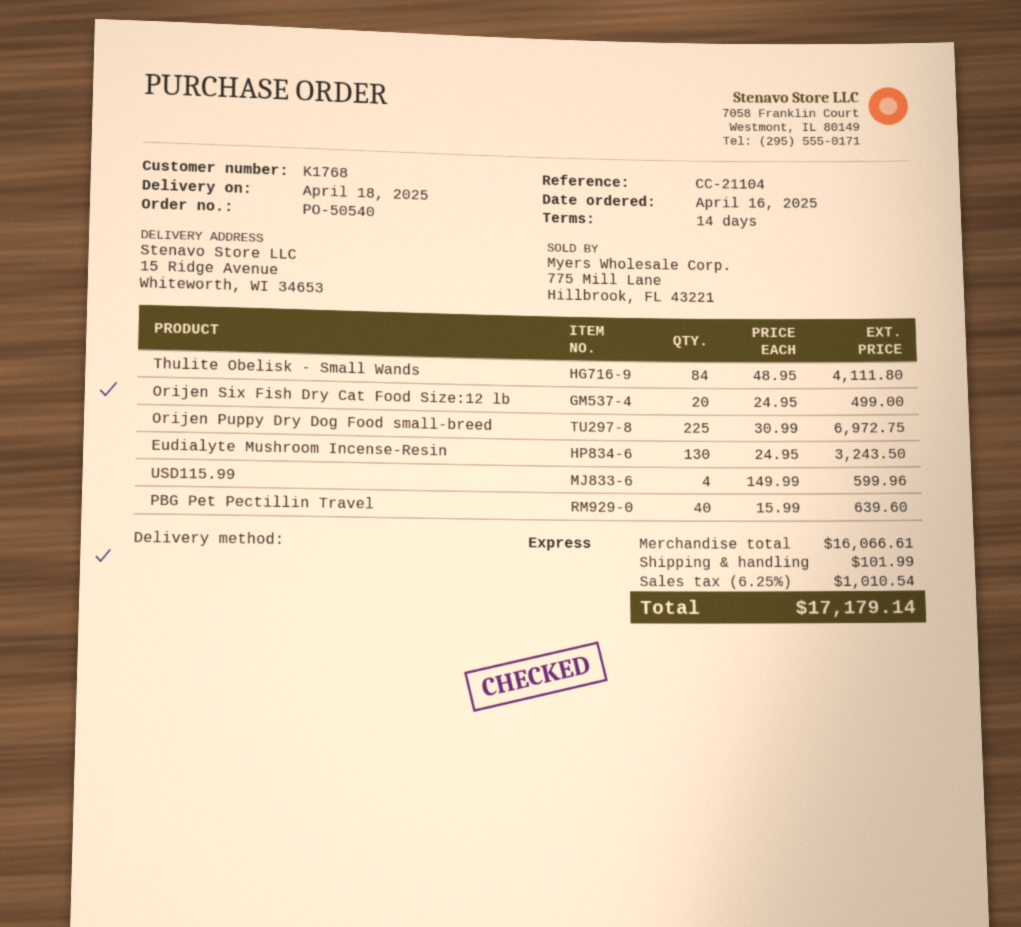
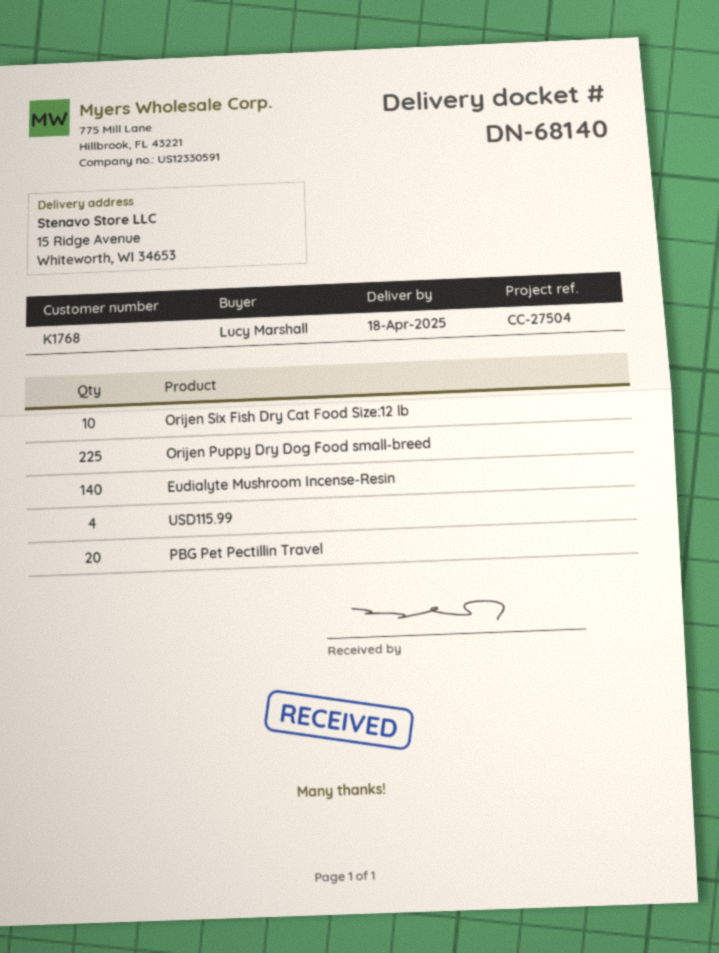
reference: CC-21104 -> CC-27504
Thulite Obelisk - Small Wands: 84 -> none
Orijen Six Fish Dry Cat Food Size:12 lb: 20 -> 10
Eudialyte Mushroom Incense-Resin: 130 -> 140
PBG Pet Pectillin Travel: 40 -> 20

